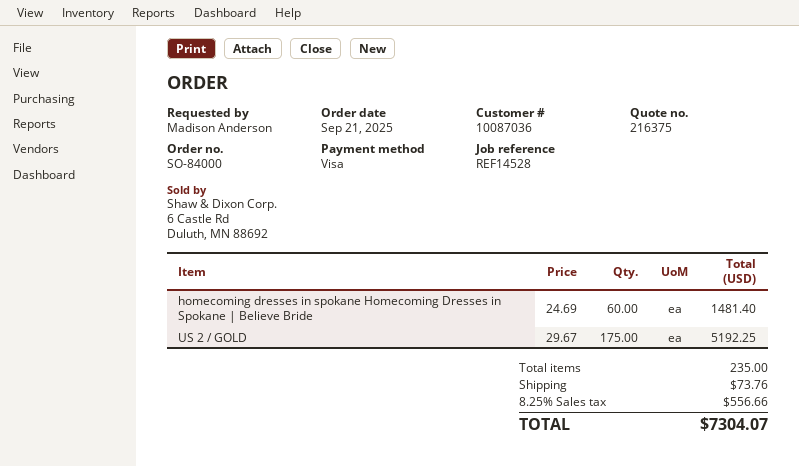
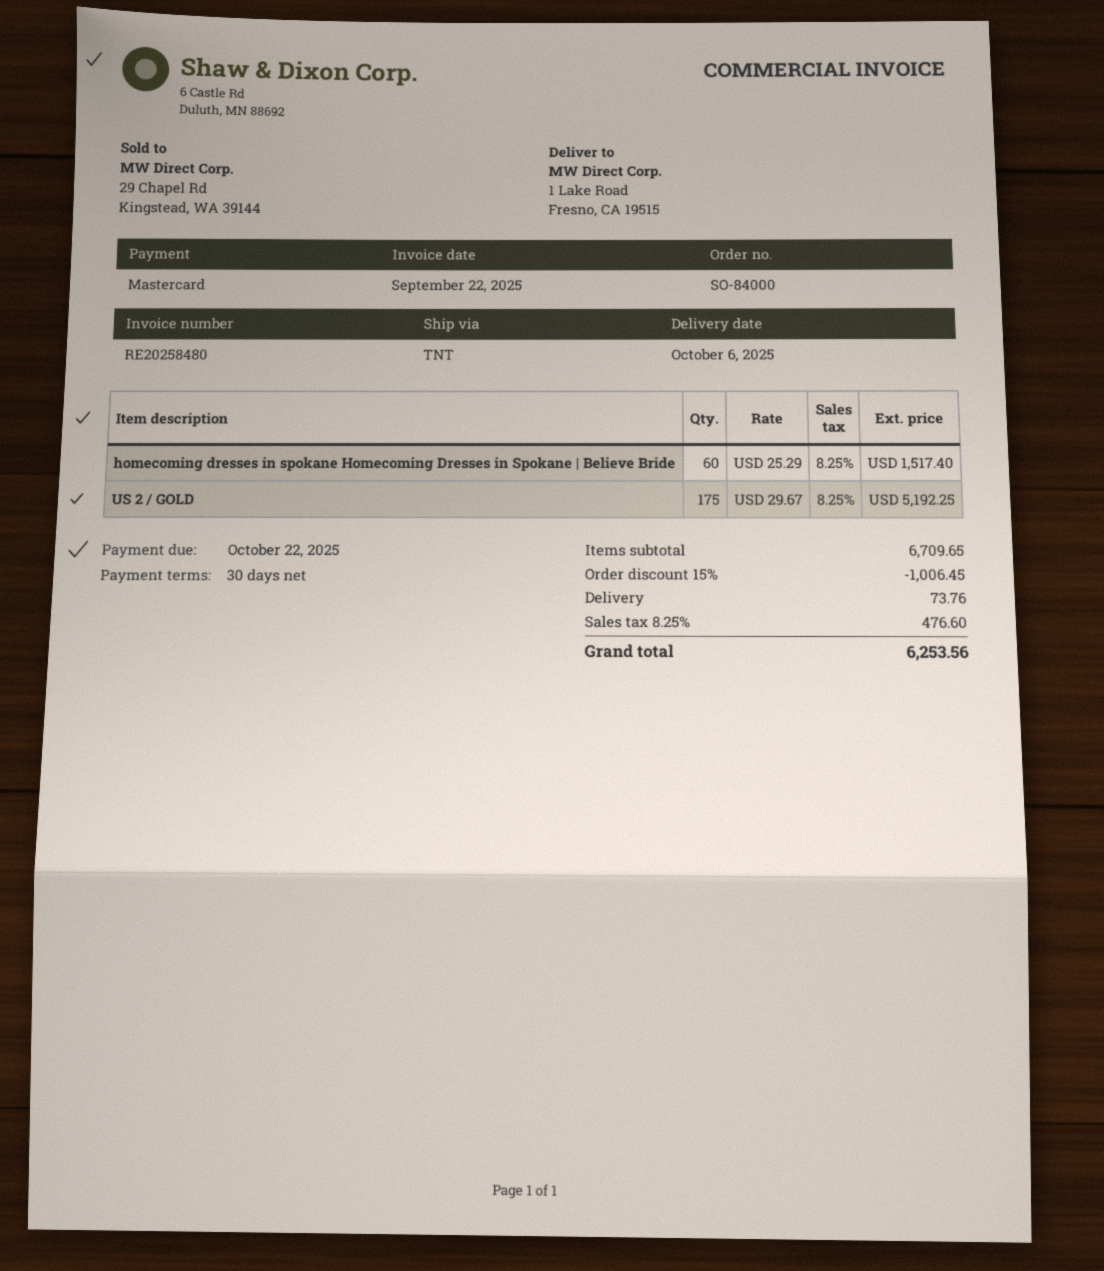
payment method: Visa -> Mastercard
homecoming dresses in spokane Homecoming Dresses in Spokane | Believe Bride: 60 x 24.69 = 1481.40 -> 60 x 25.29 = 1517.40
discount: none -> 15% = 1006.45
tax: 8.25% = 556.66 -> 8.25% = 476.60
total: 7304.07 -> 6253.56

